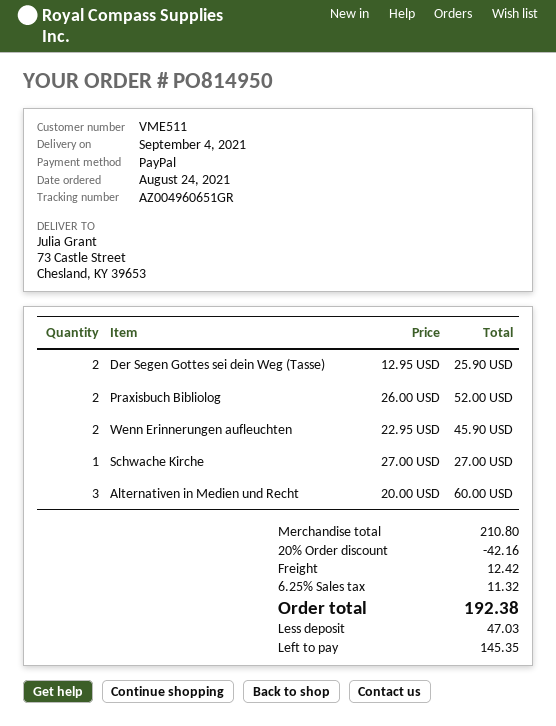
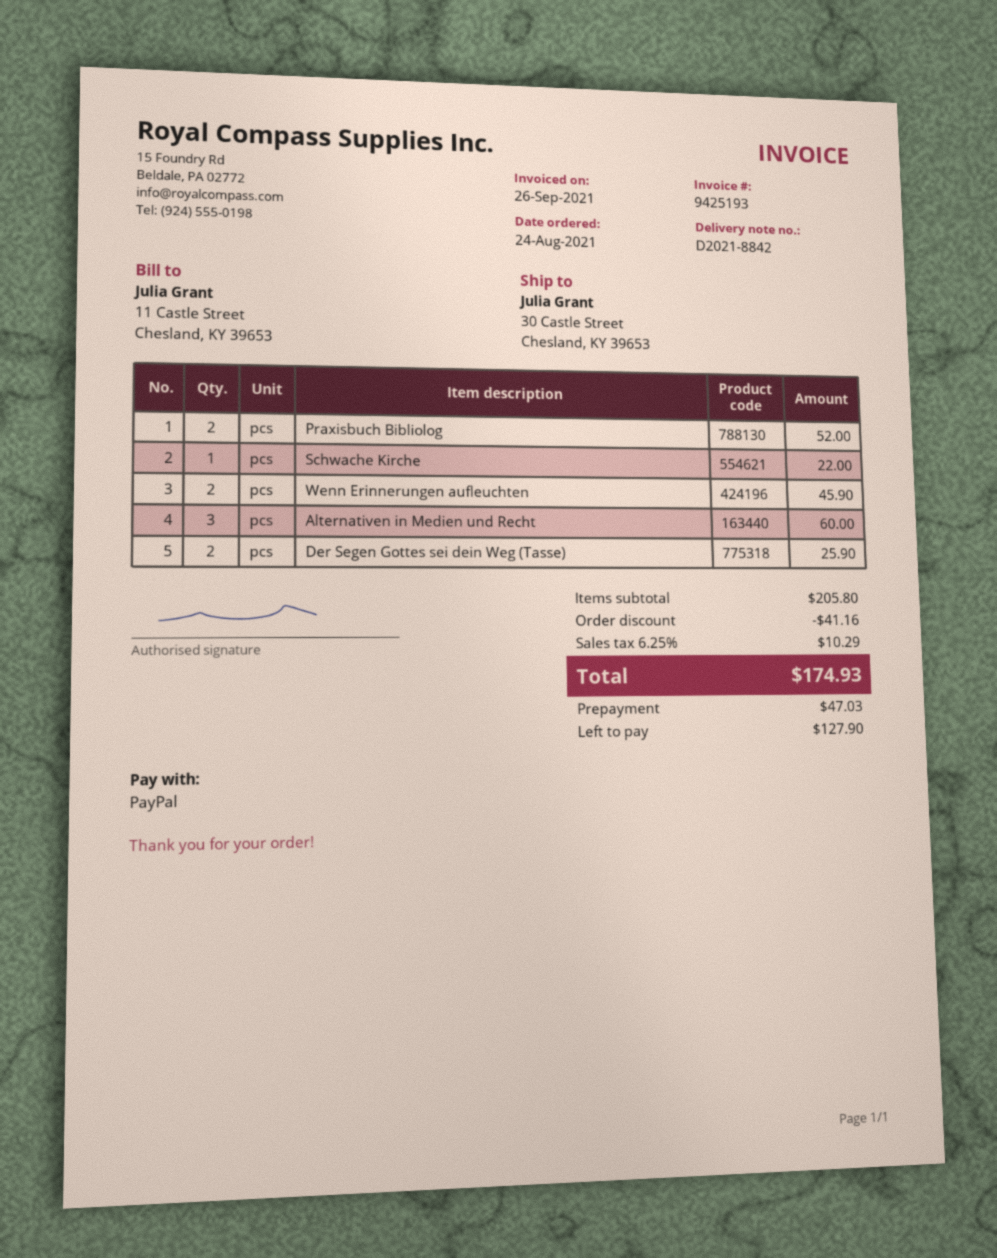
ship to: 73 Castle Street, Chesland, KY 39653 -> 30 Castle Street, Chesland, KY 39653
Schwache Kirche: 1 for 27.00 -> 1 for 22.00
subtotal: 210.80 -> 205.80
discount: 42.16 -> 41.16
shipping: 12.42 -> none
tax: 6.25% = 11.32 -> 6.25% = 10.29
total: 192.38 -> 174.93
balance: 145.35 -> 127.90

